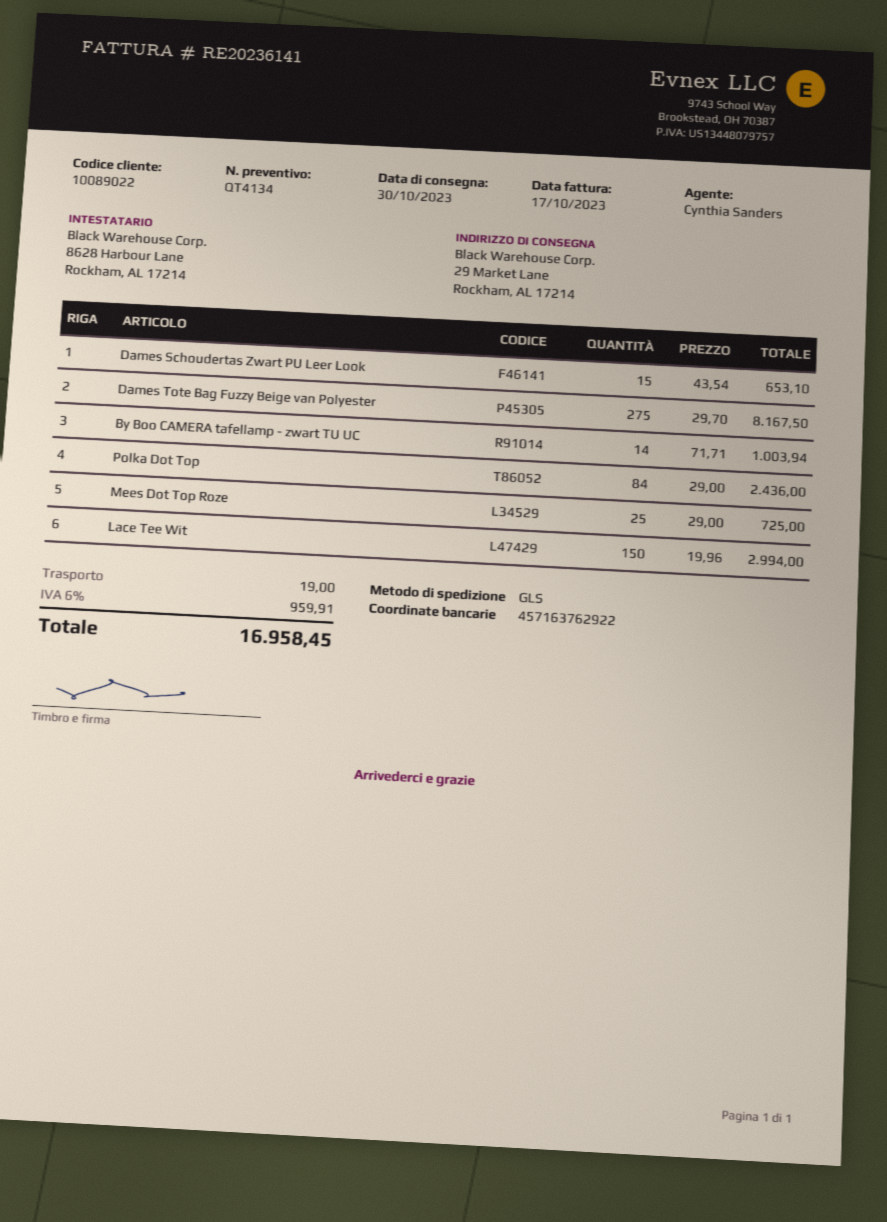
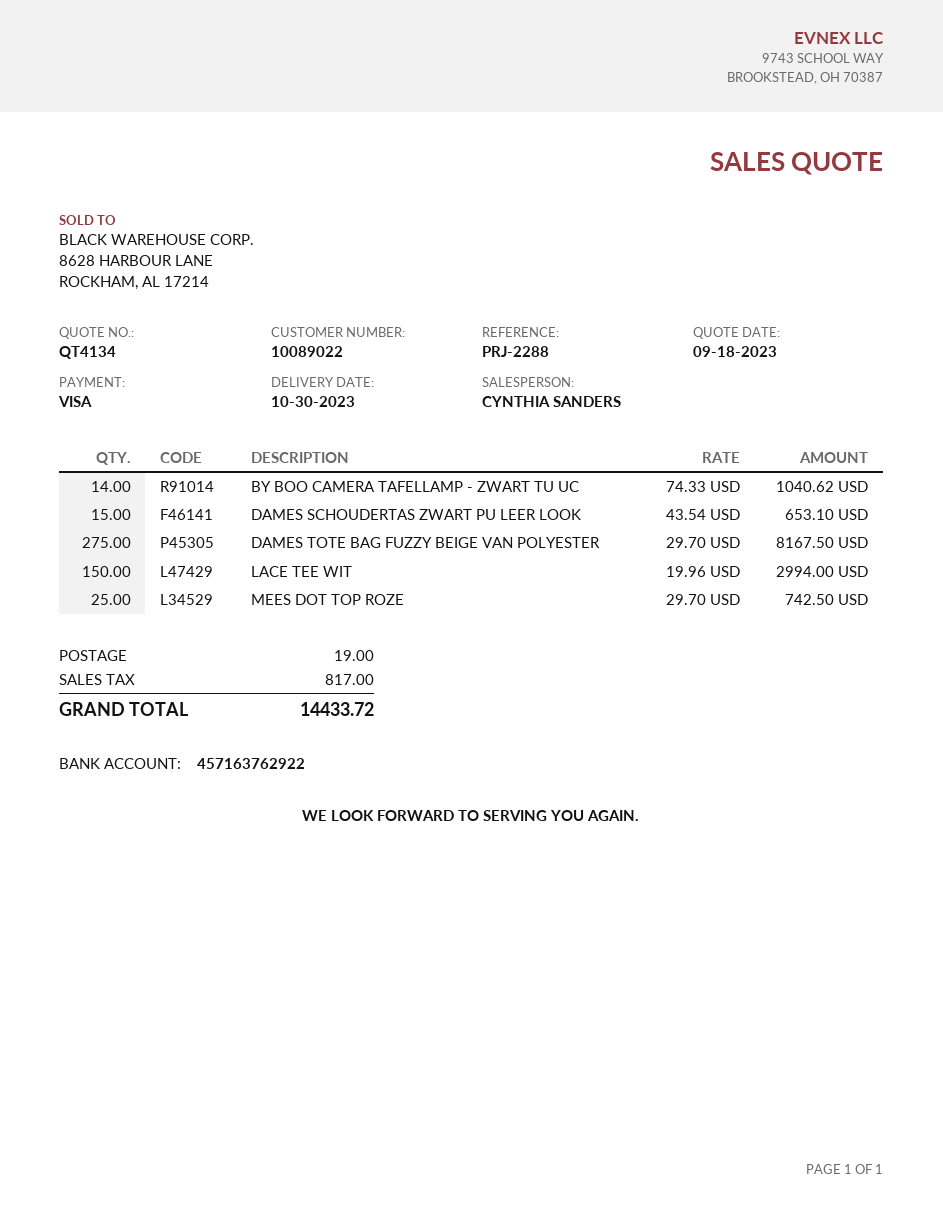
By Boo CAMERA tafellamp - zwart TU UC: 14 x 71.71 = 1003.94 -> 14 x 74.33 = 1040.62
Polka Dot Top: 84 x 29.00 = 2436.00 -> none
Mees Dot Top Roze: 25 x 29.00 = 725.00 -> 25 x 29.70 = 742.50
tax: 959.91 -> 817.00
total: 16958.45 -> 14433.72

